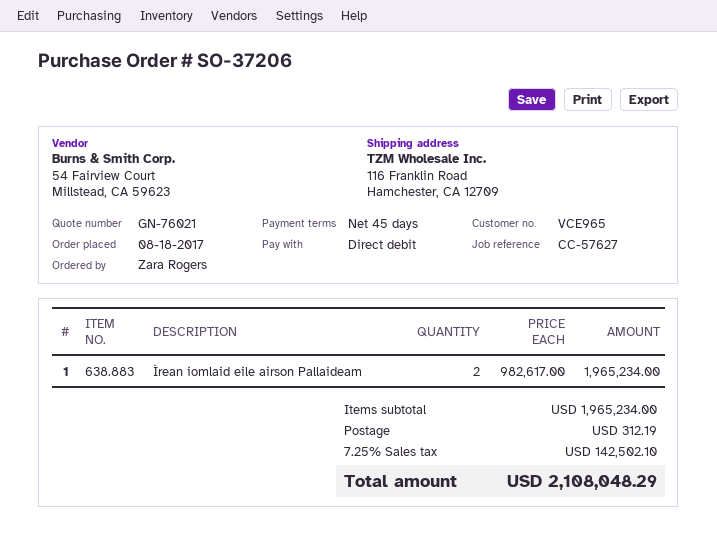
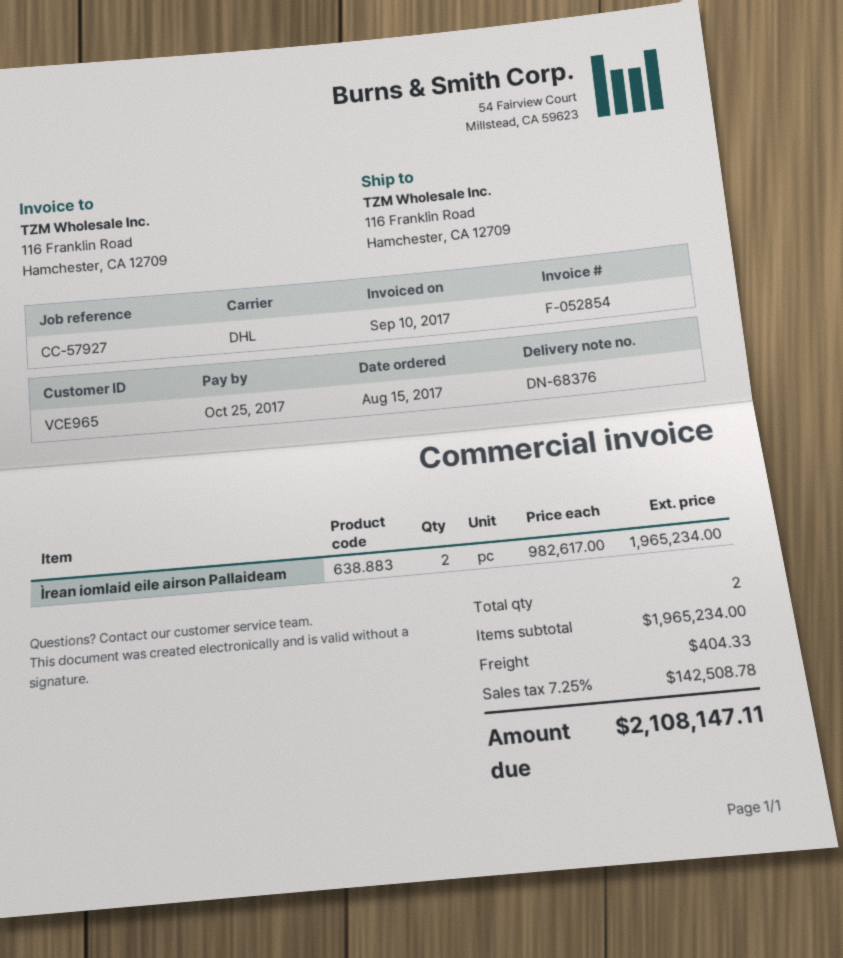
order date: 2017-08-18 -> 2017-08-15
reference: CC-57627 -> CC-57927
shipping: 312.19 -> 404.33
tax: 7.25% = 142502.10 -> 7.25% = 142508.78
total: 2108048.29 -> 2108147.11

